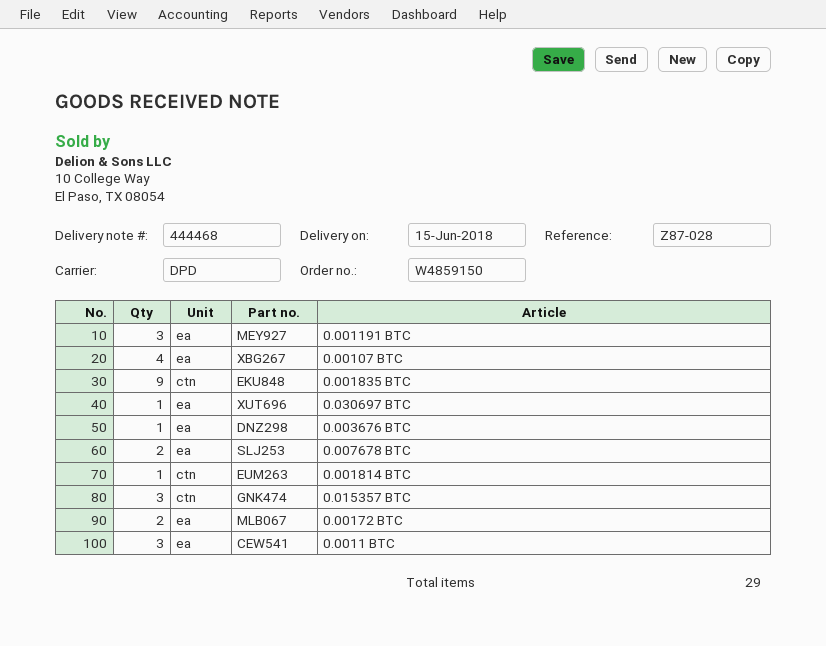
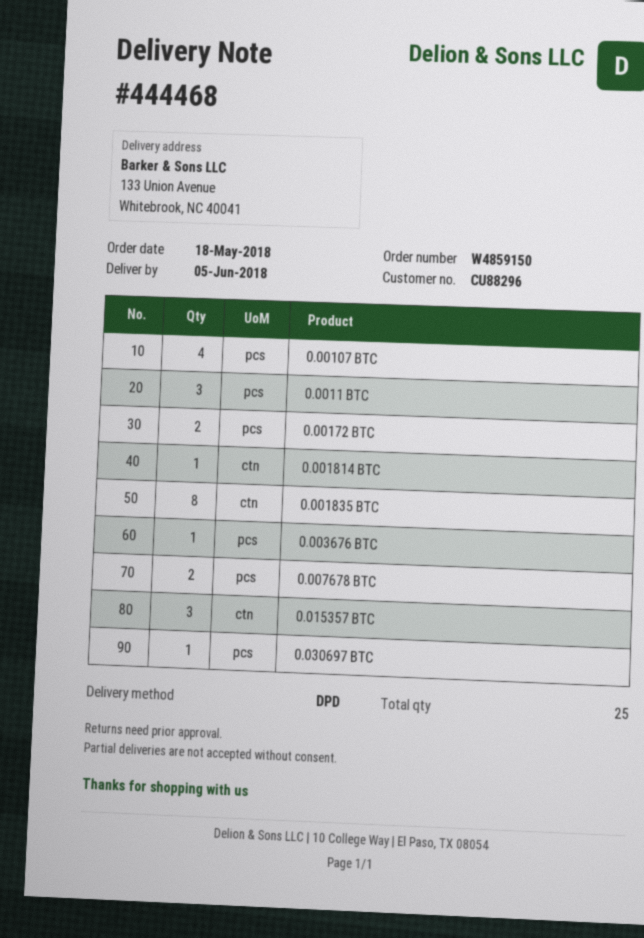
delivery date: 2018-06-15 -> 2018-06-05
0.001191 BTC: 3 -> none
0.001835 BTC: 9 -> 8
total quantity: 29 -> 25

